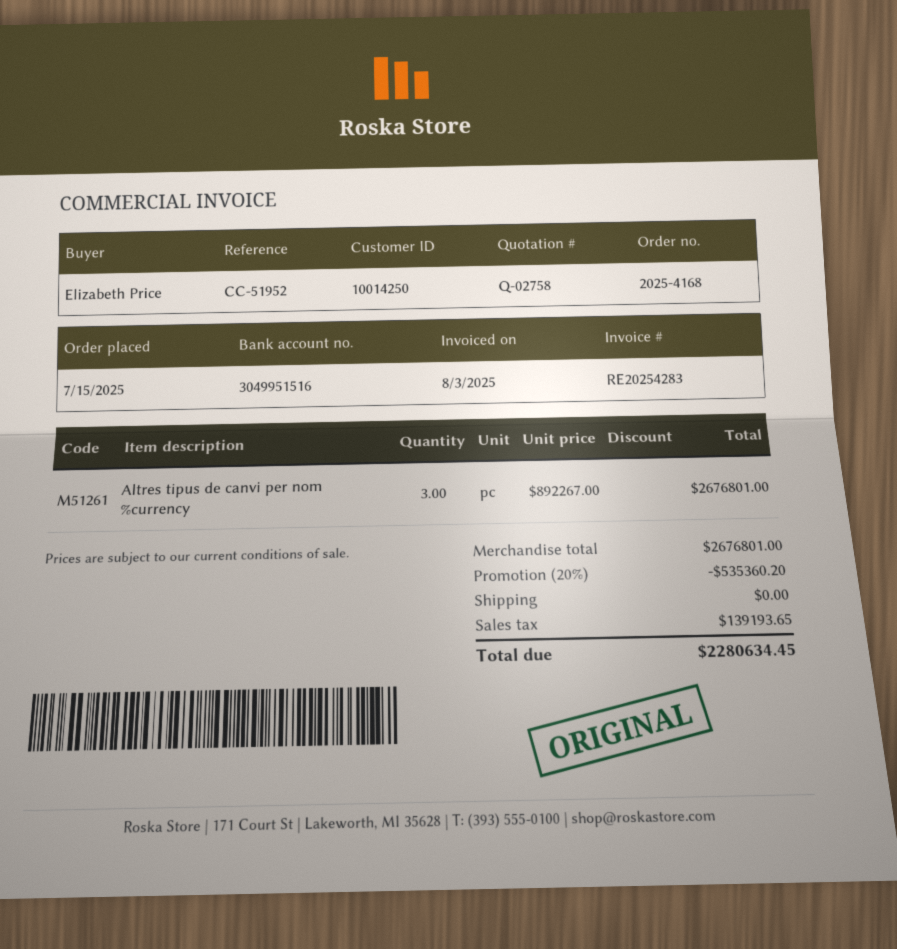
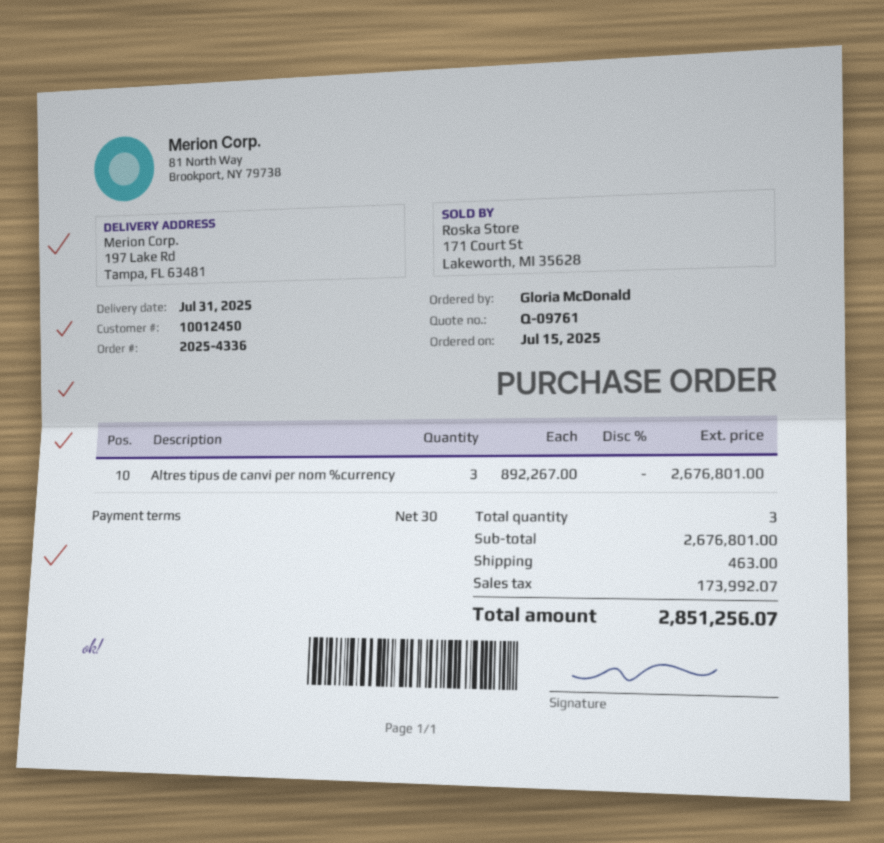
quote number: Q-02758 -> Q-09761
order number: 2025-4168 -> 2025-4336
customer number: 10014250 -> 10012450
ordered by: Elizabeth Price -> Gloria McDonald
discount: 20% = 535360.20 -> none
shipping: 0.00 -> 463.00
tax: 139193.65 -> 173992.07
total: 2280634.45 -> 2851256.07

